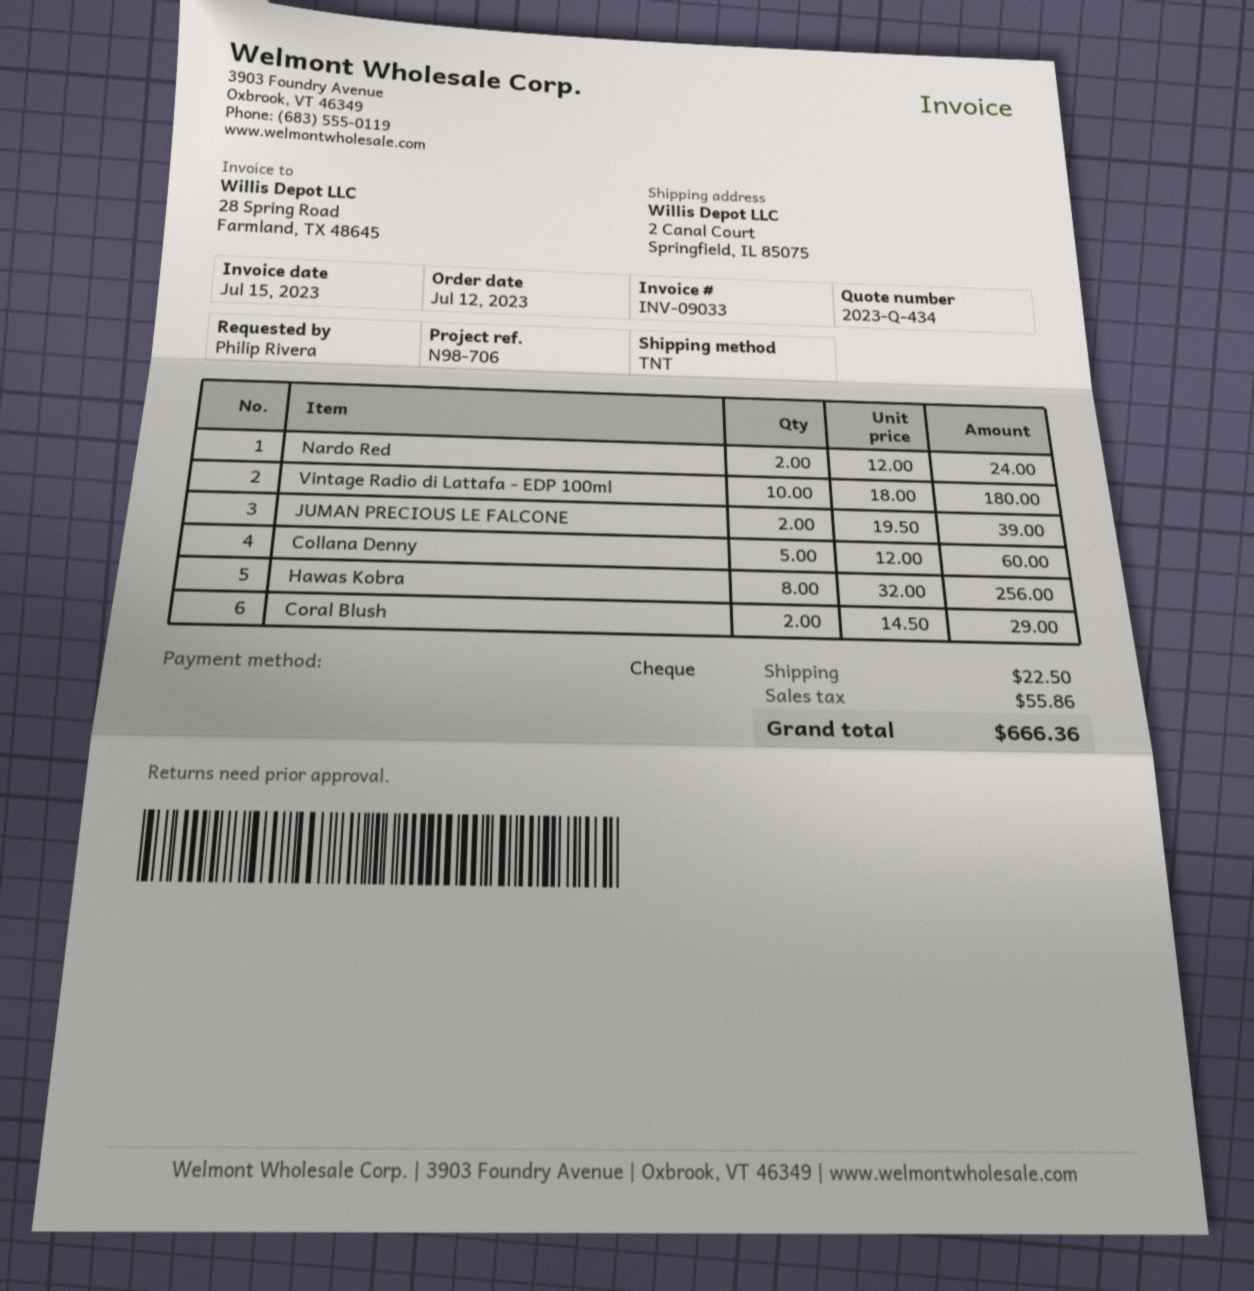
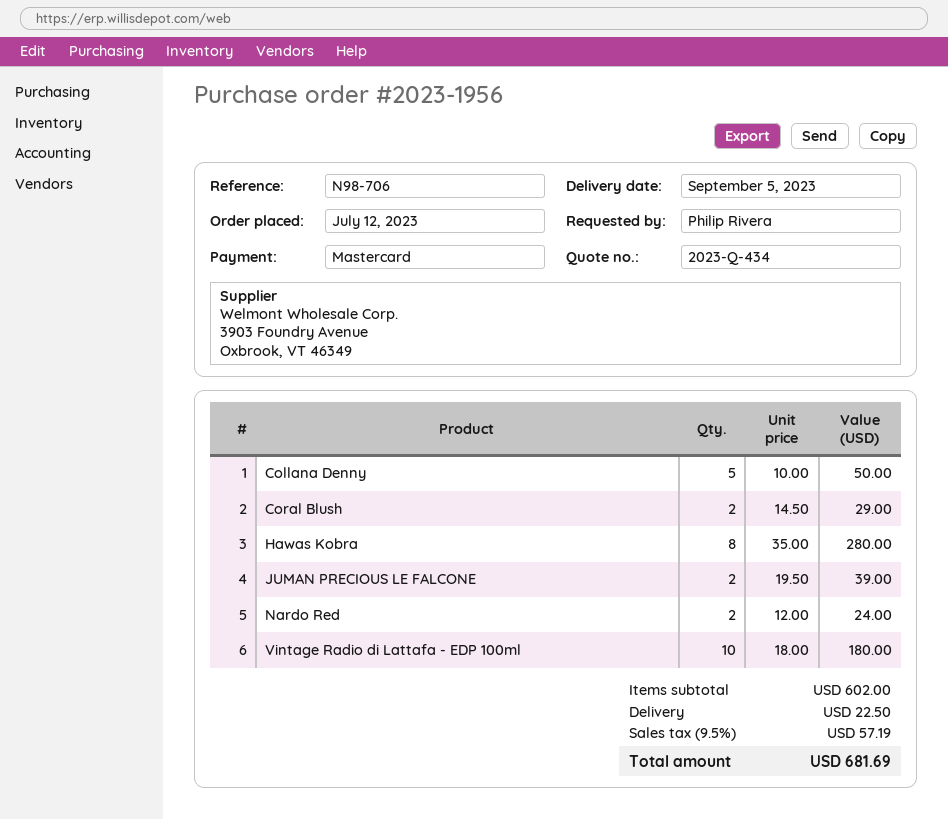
payment method: cheque -> Mastercard
Collana Denny: 5 x 12.00 = 60.00 -> 5 x 10.00 = 50.00
Hawas Kobra: 8 x 32.00 = 256.00 -> 8 x 35.00 = 280.00
tax: 55.86 -> 57.19
total: 666.36 -> 681.69

